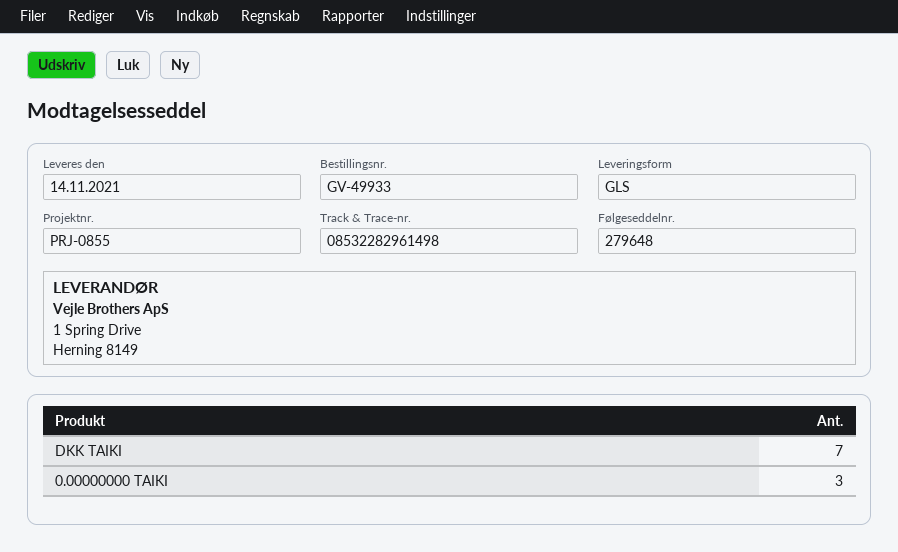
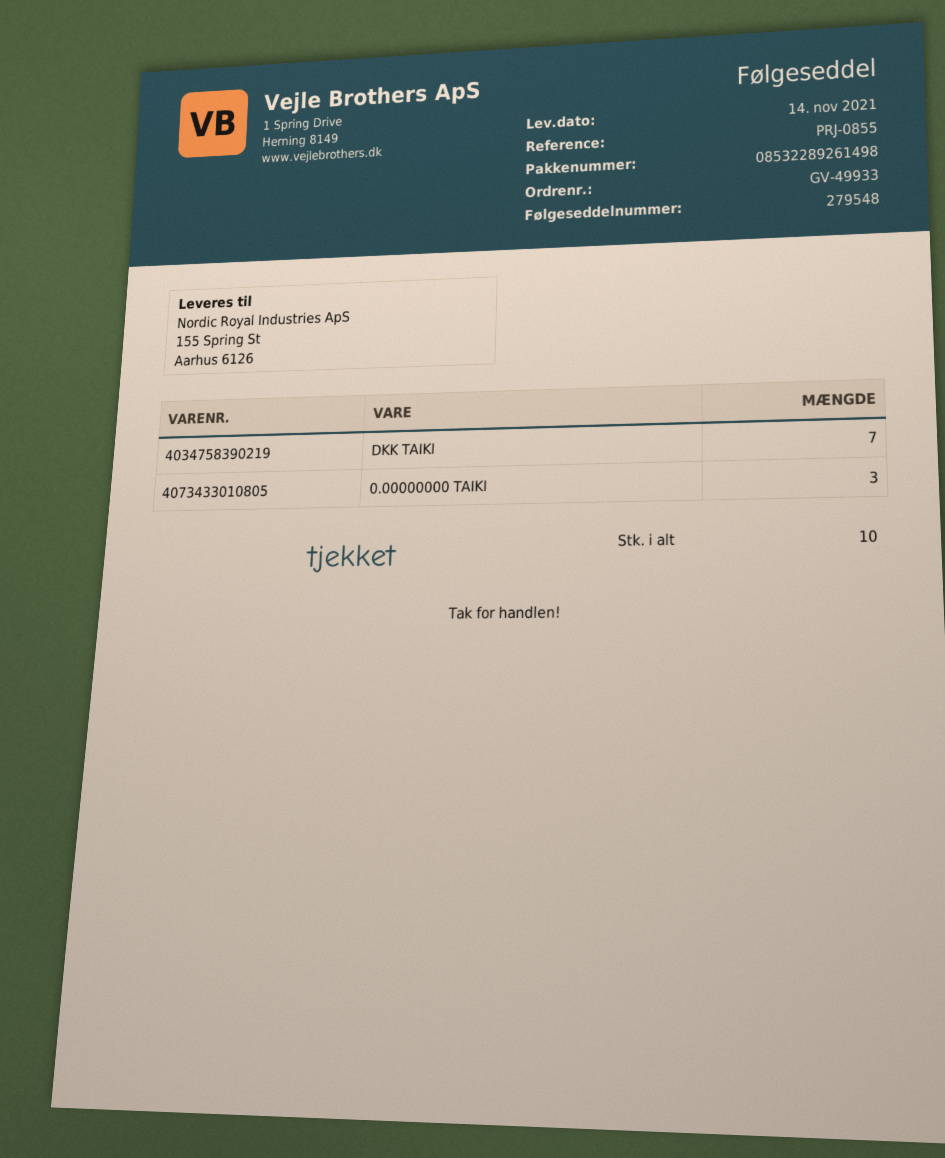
delivery note number: 279648 -> 279548
tracking number: 08532282961498 -> 08532289261498

